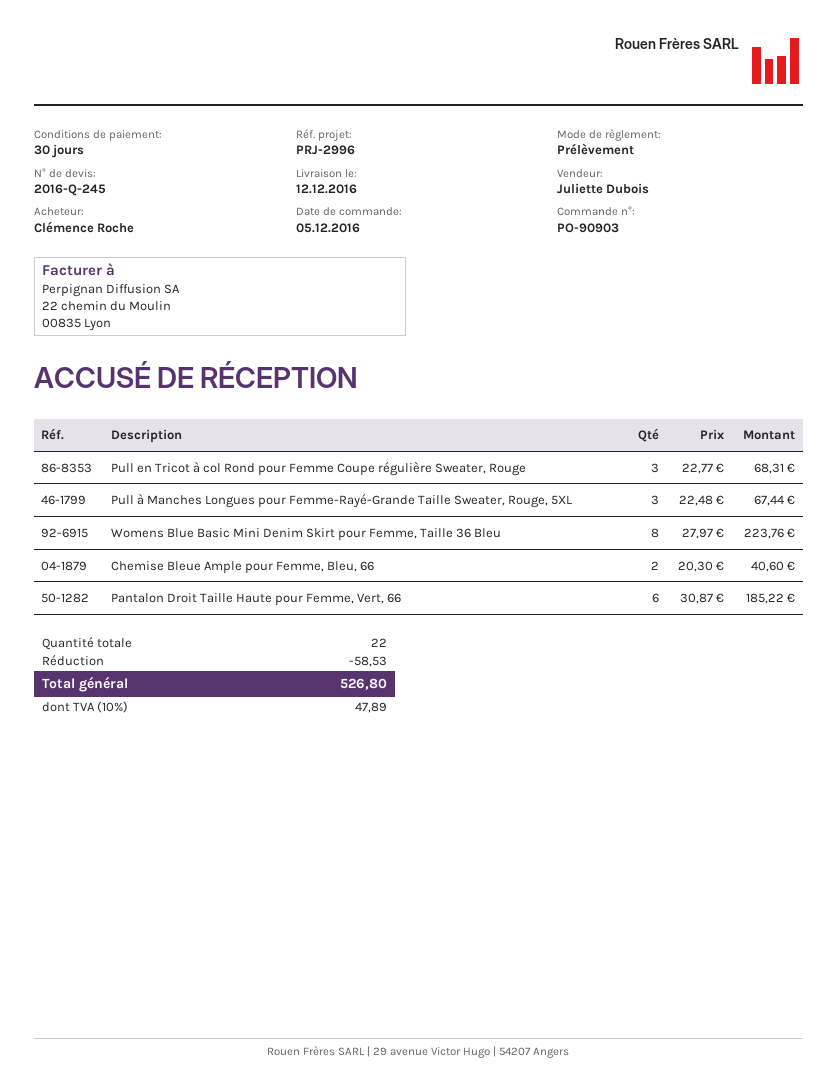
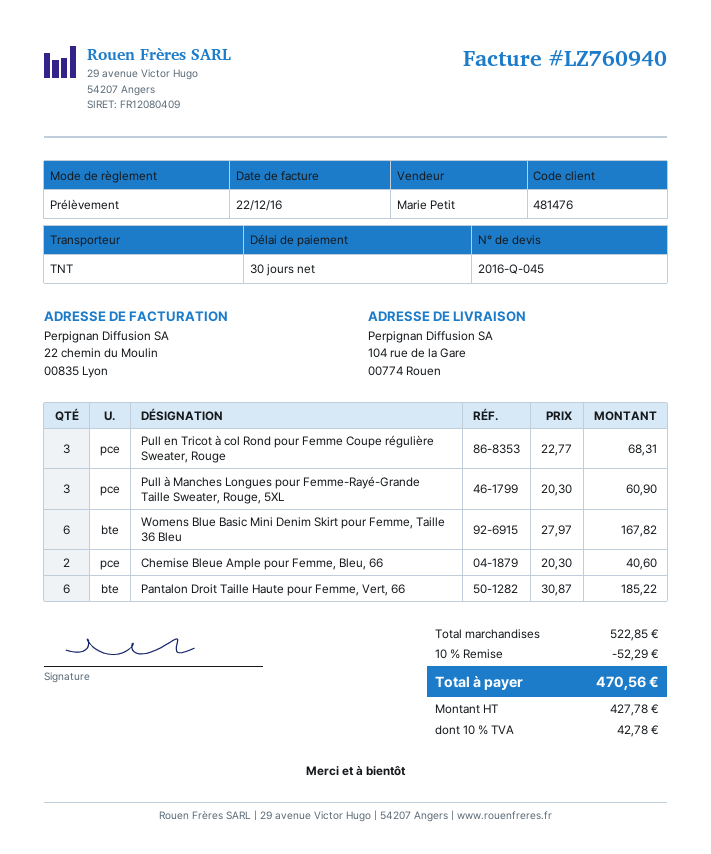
quote number: 2016-Q-245 -> 2016-Q-045
sales rep: Juliette Dubois -> Marie Petit
Pull à Manches Longues pour Femme-Rayé-Grande Taille Sweater, Rouge, 5XL: 3 x 22.48 = 67.44 -> 3 x 20.30 = 60.90
Womens Blue Basic Mini Denim Skirt pour Femme, Taille 36 Bleu: 8 x 27.97 = 223.76 -> 6 x 27.97 = 167.82
discount: 58.53 -> 52.29
tax: 10% = 47.89 -> 10% = 42.78
total: 526.80 -> 470.56

